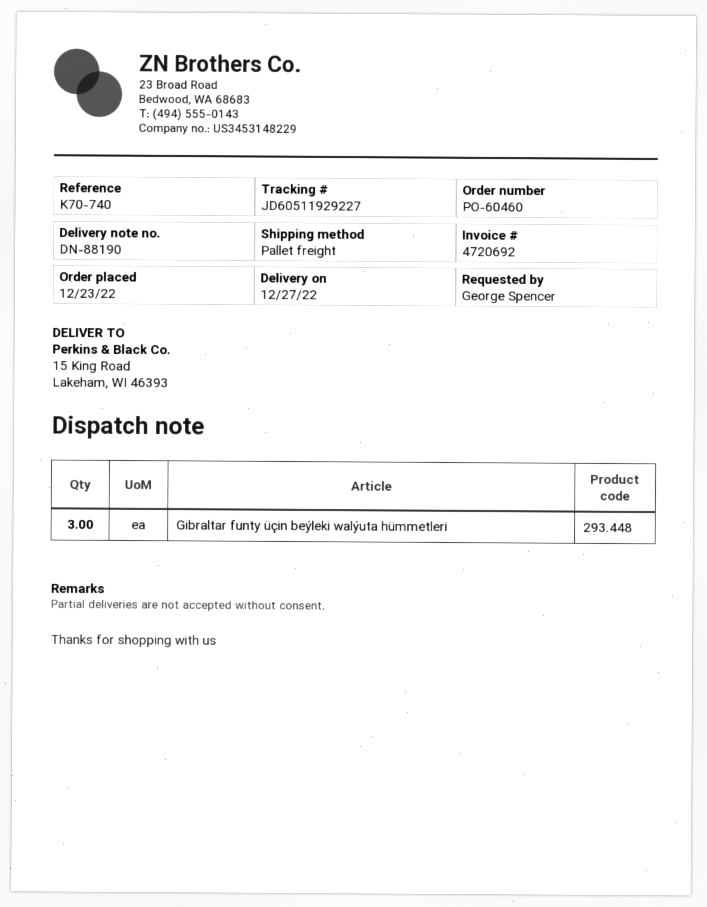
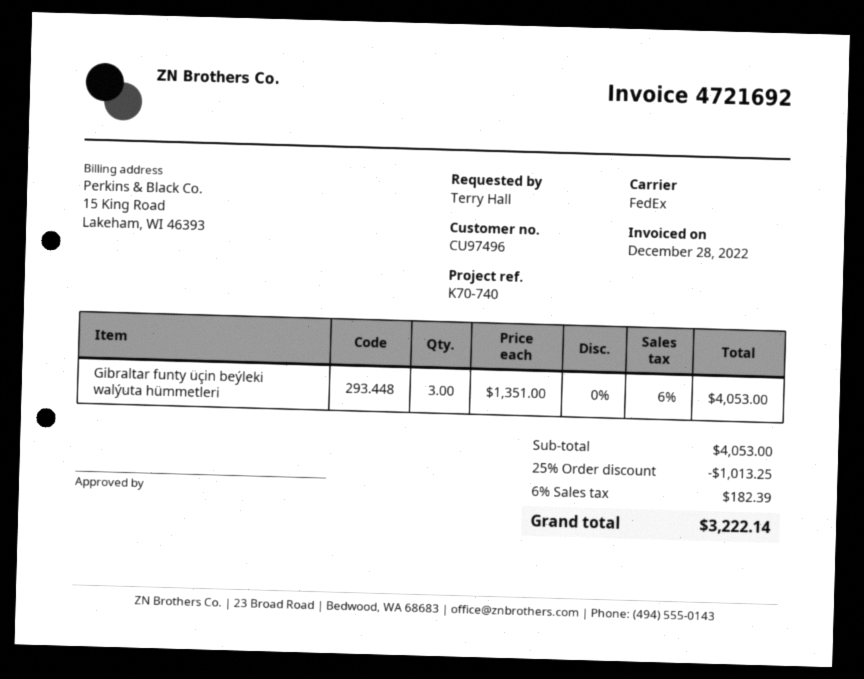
invoice number: 4720692 -> 4721692
ordered by: George Spencer -> Terry Hall
shipping method: pallet freight -> FedEx

